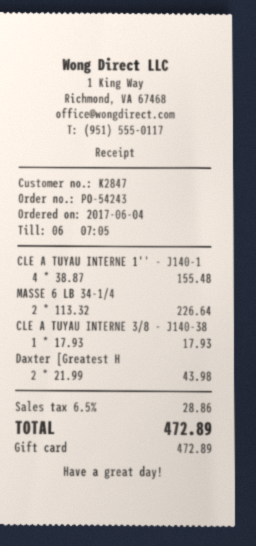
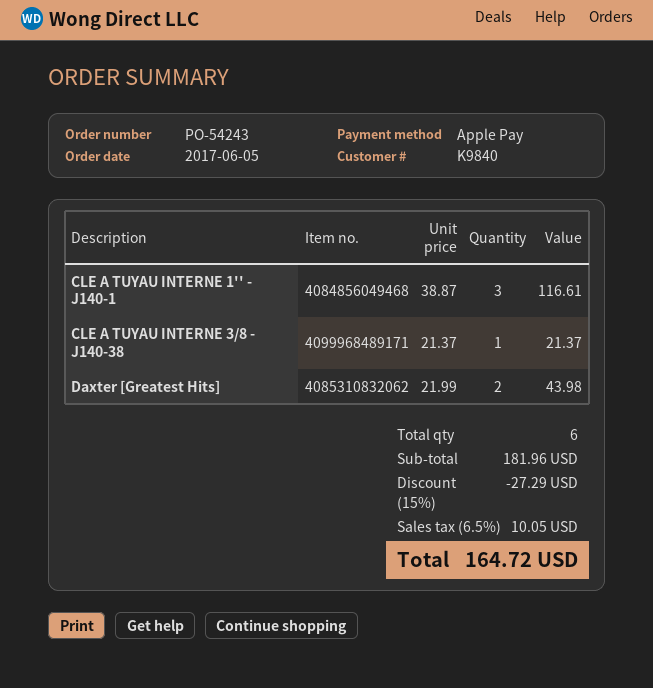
order date: 2017-06-04 -> 2017-06-05
customer number: K2847 -> K9840
payment method: gift card -> Apple Pay
CLE A TUYAU INTERNE 1'' - J140-1: 4 x 38.87 = 155.48 -> 3 x 38.87 = 116.61
MASSE 6 LB 34-1/4: 2 x 113.32 = 226.64 -> none
CLE A TUYAU INTERNE 3/8 - J140-38: 1 x 17.93 = 17.93 -> 1 x 21.37 = 21.37
discount: none -> 15% = 27.29
tax: 6.5% = 28.86 -> 6.5% = 10.05
total: 472.89 -> 164.72

